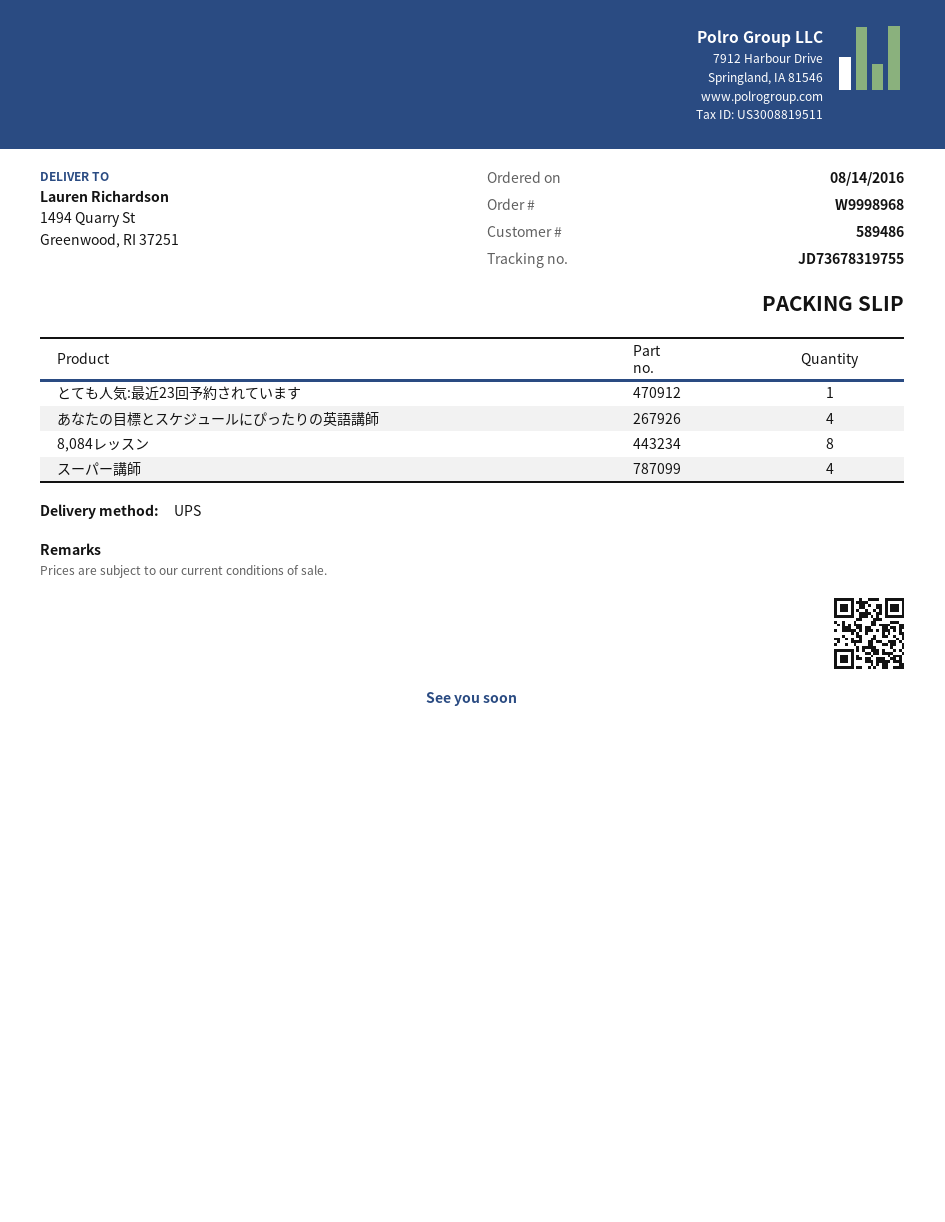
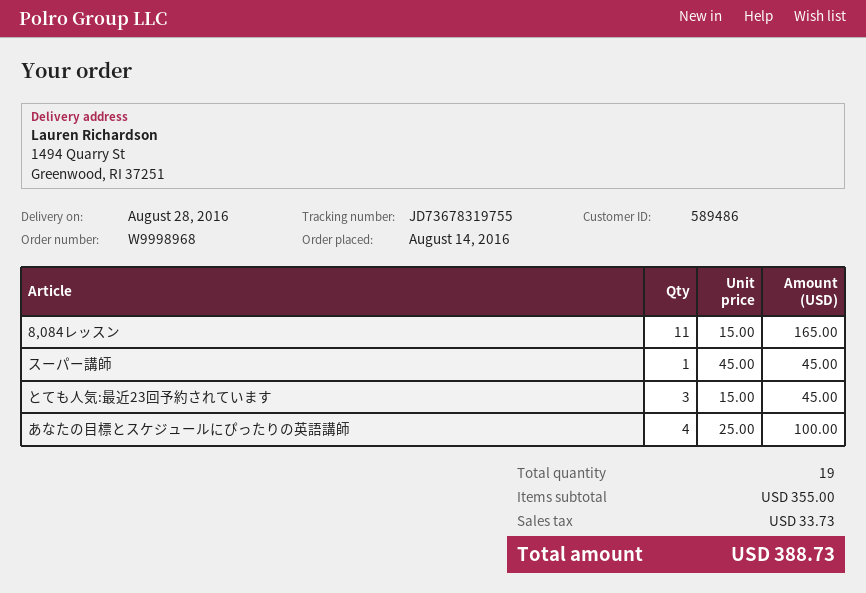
とても人気:最近23回予約されています: 1 -> 3
8,084レッスン: 8 -> 11
スーパー講師: 4 -> 1

